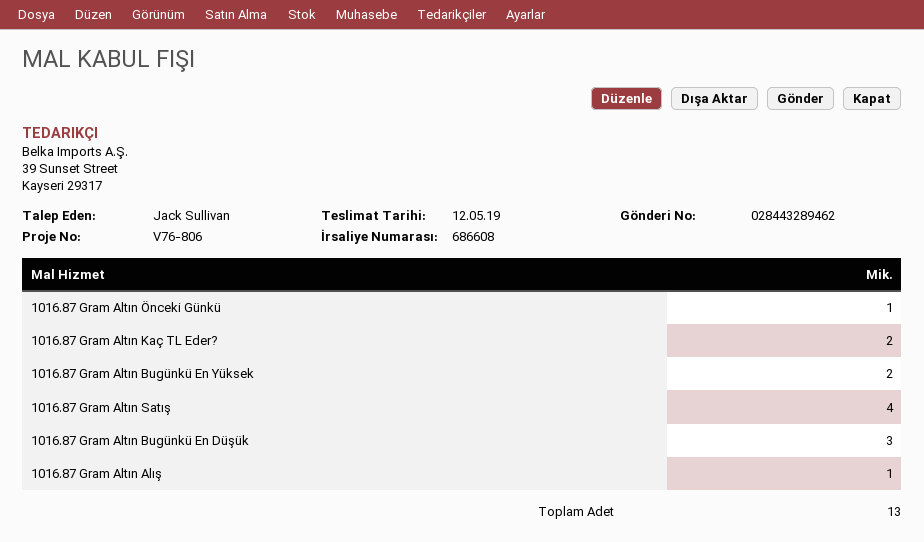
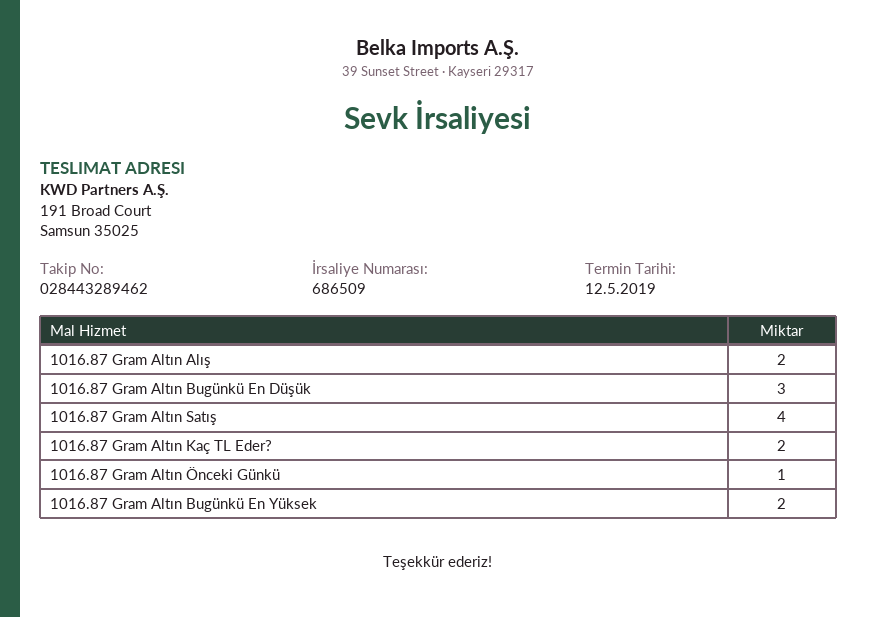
delivery note number: 686608 -> 686509
1016.87 Gram Altın Alış: 1 -> 2

